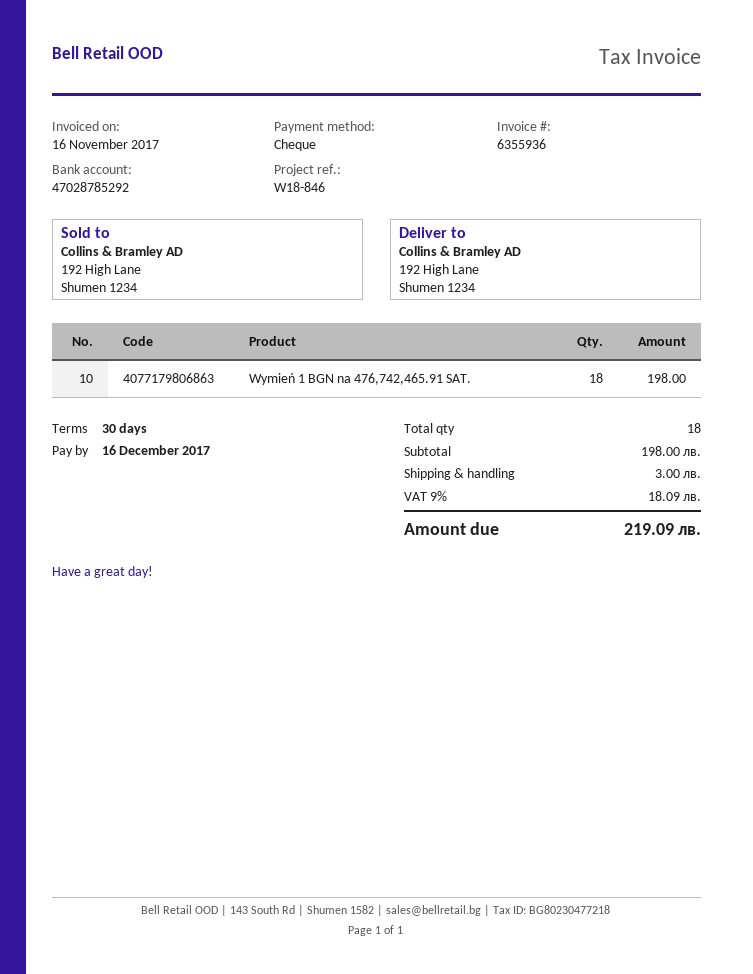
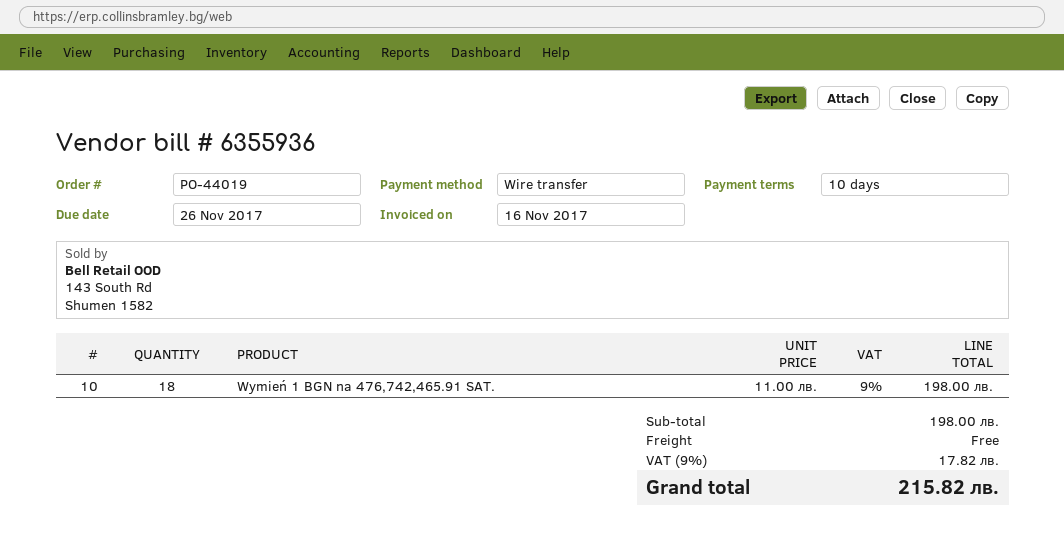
payment terms: 30 days -> 10 days
due date: 2017-12-16 -> 2017-11-26
payment method: cheque -> bank transfer
shipping: 3.00 -> 0.00
tax: 9% = 18.09 -> 9% = 17.82
total: 219.09 -> 215.82

